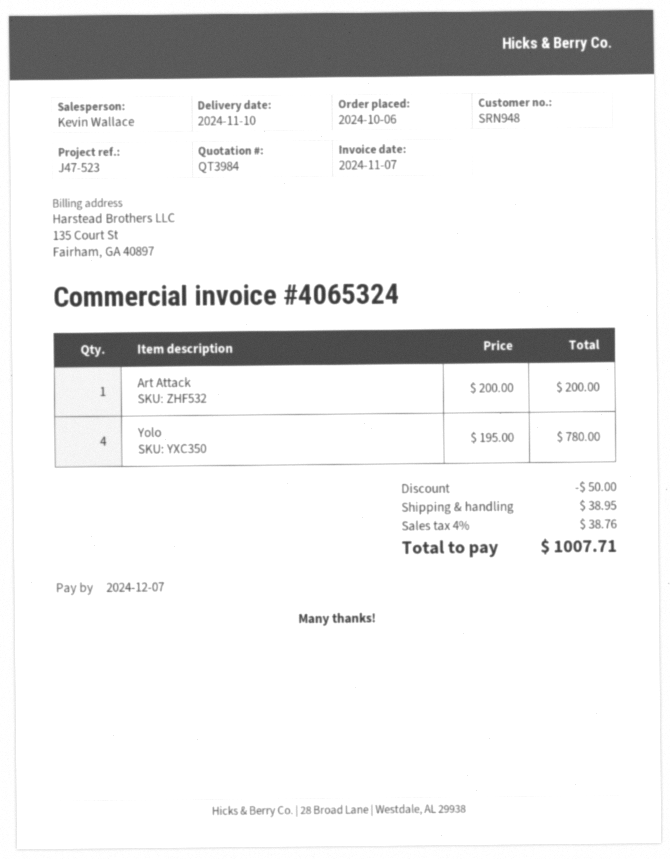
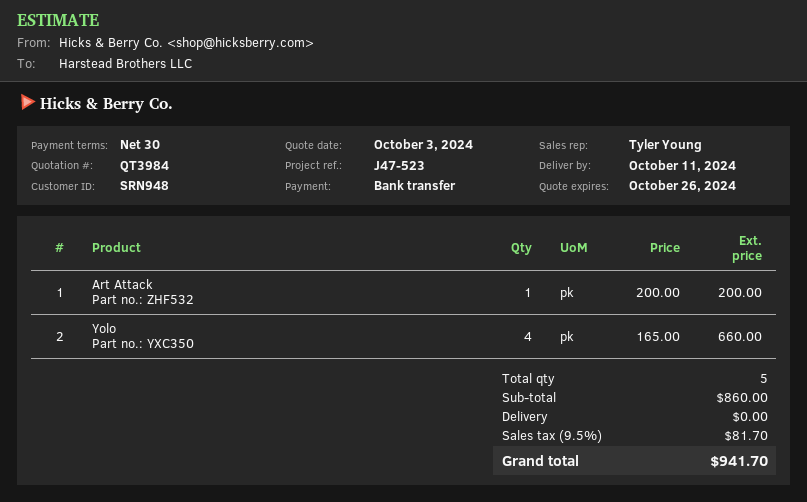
delivery date: 2024-11-10 -> 2024-10-11
sales rep: Kevin Wallace -> Tyler Young
Yolo: 4 x 195.00 = 780.00 -> 4 x 165.00 = 660.00
discount: 50.00 -> none
shipping: 38.95 -> 0.00
tax: 4% = 38.76 -> 9.5% = 81.70
total: 1007.71 -> 941.70

